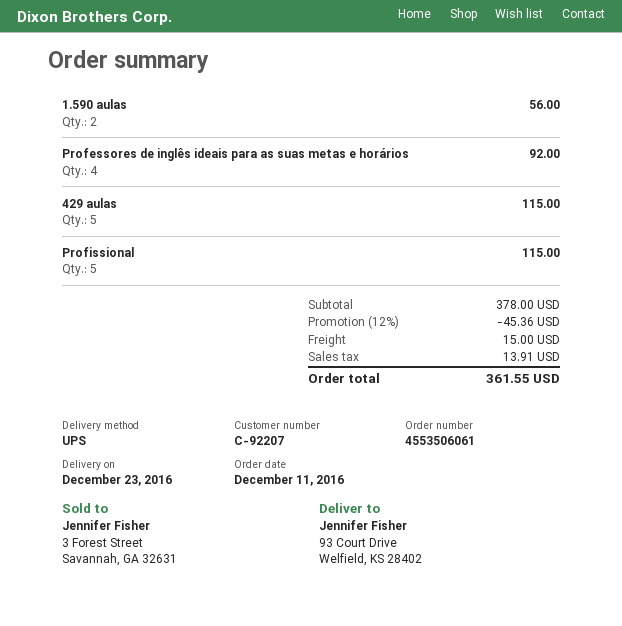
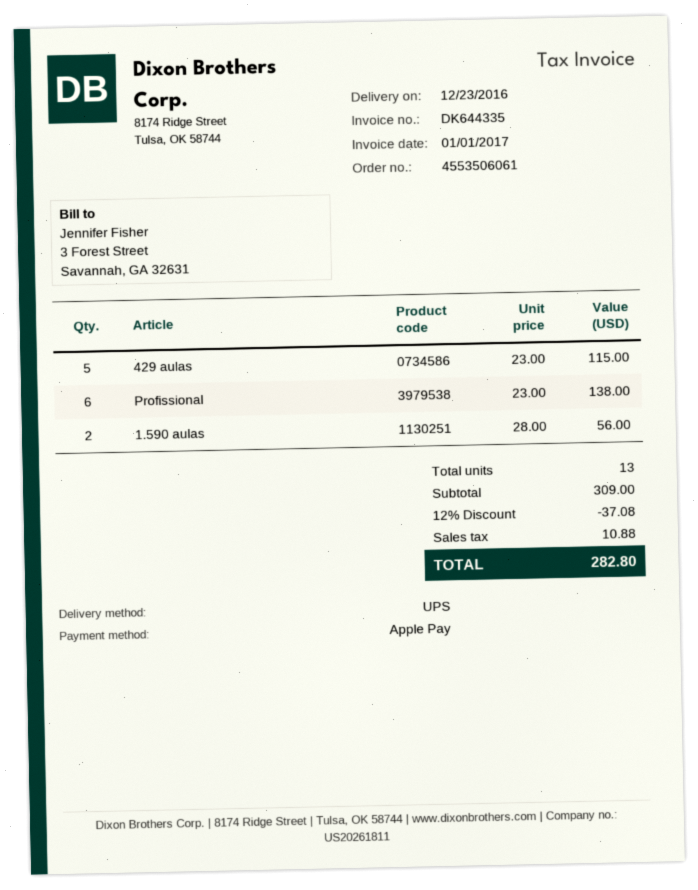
Professores de inglês ideais para as suas metas e horários: 4 for 92.00 -> none
Profissional: 5 for 115.00 -> 6 for 138.00
subtotal: 378.00 -> 309.00
discount: 12% = 45.36 -> 12% = 37.08
shipping: 15.00 -> none
tax: 13.91 -> 10.88
total: 361.55 -> 282.80

